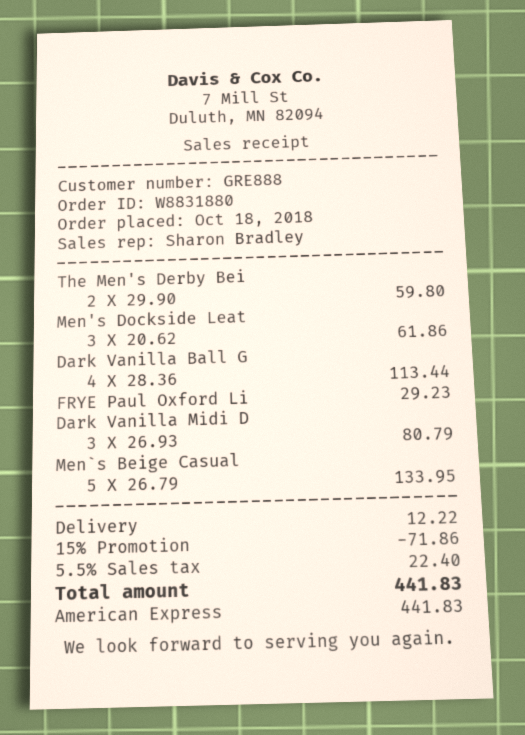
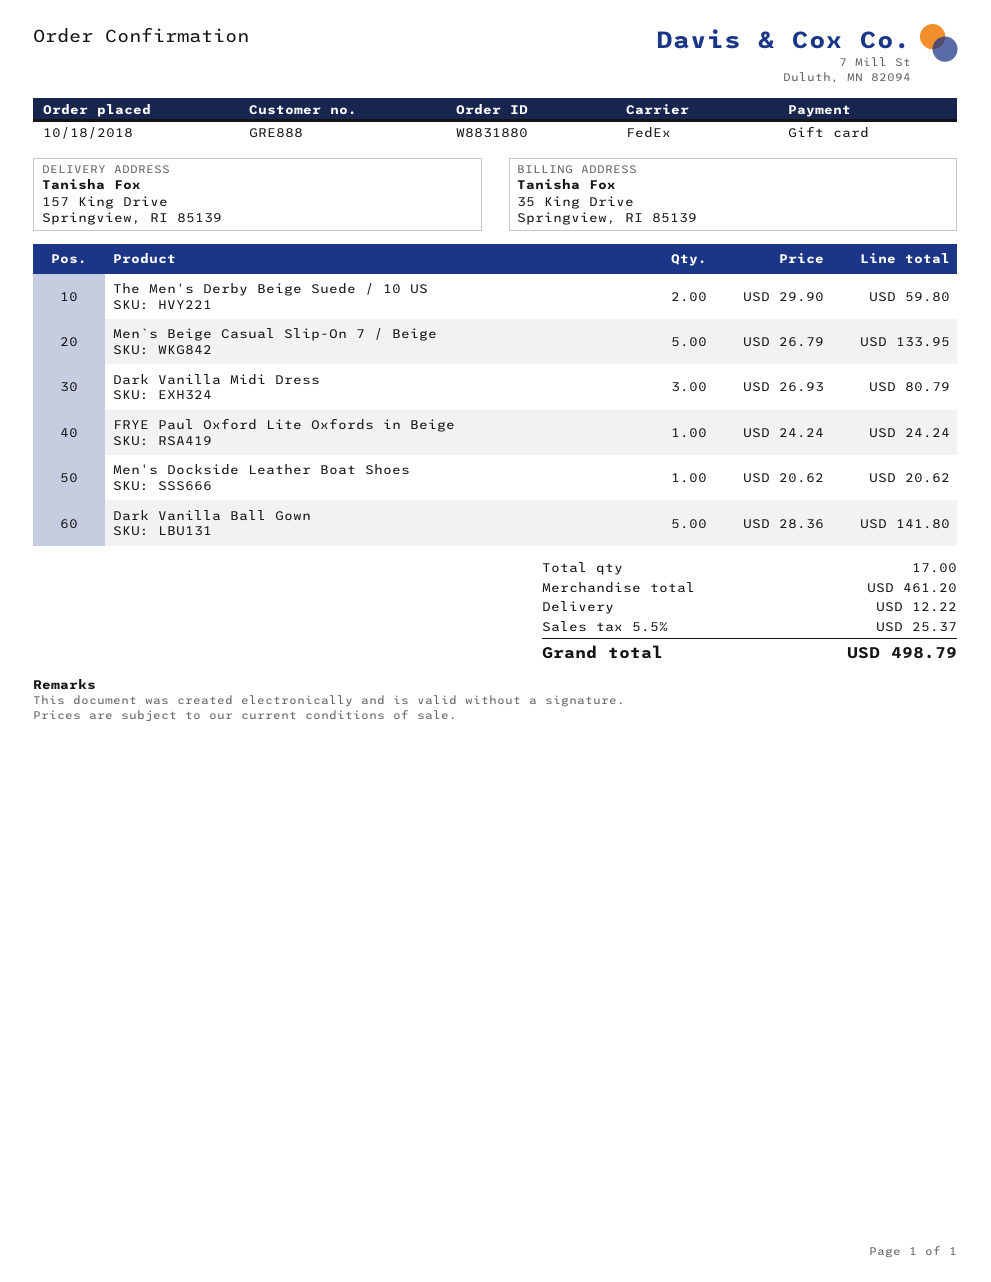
payment method: American Express -> gift card
Men's Dockside Leat: 3 x 20.62 = 61.86 -> 1 x 20.62 = 20.62
Dark Vanilla Ball G: 4 x 28.36 = 113.44 -> 5 x 28.36 = 141.80
FRYE Paul Oxford Li: 1 x 29.23 = 29.23 -> 1 x 24.24 = 24.24
discount: 15% = 71.86 -> none
tax: 5.5% = 22.40 -> 5.5% = 25.37
total: 441.83 -> 498.79

